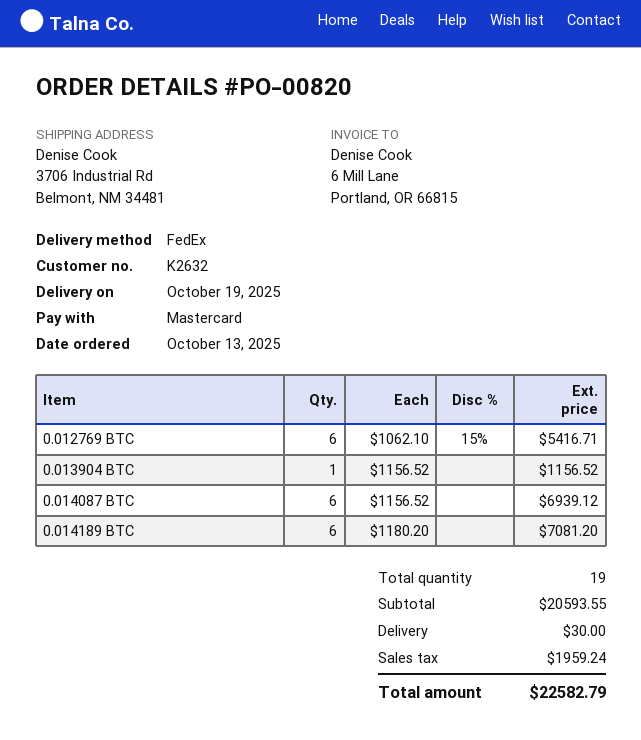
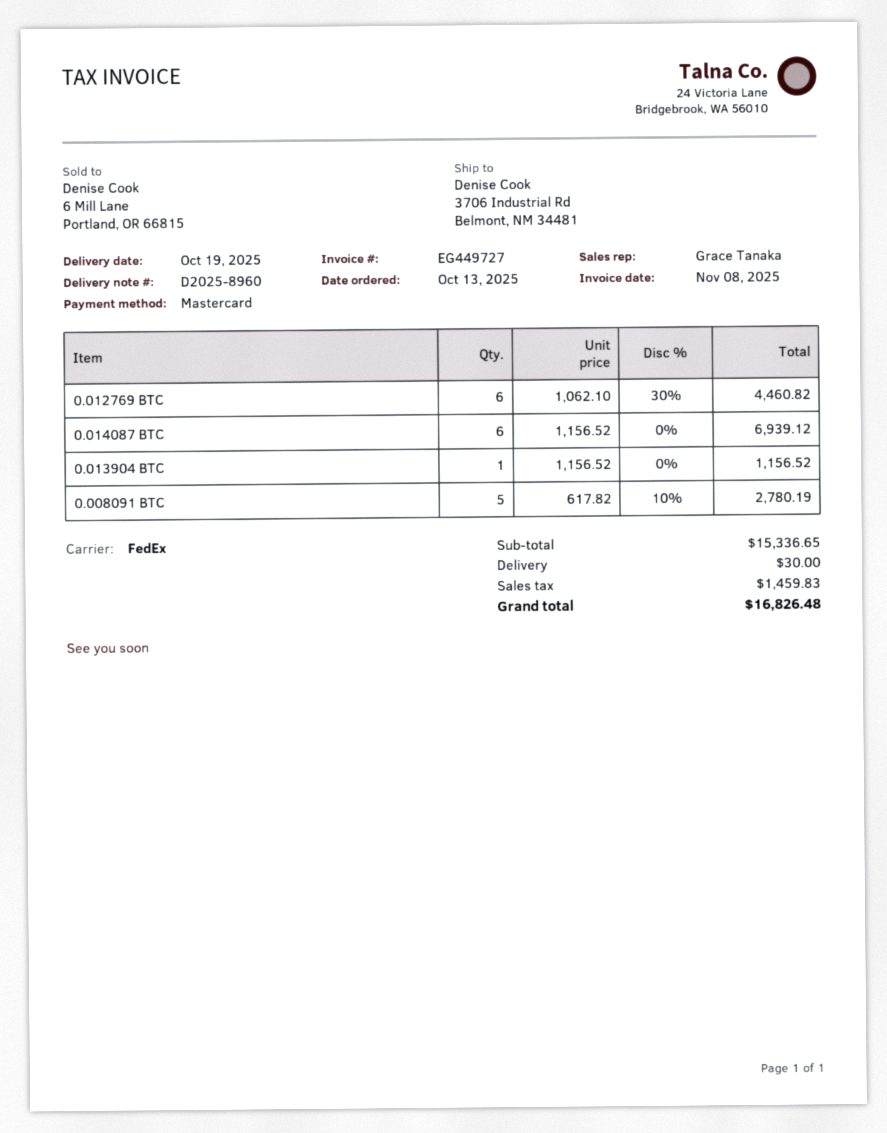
0.012769 BTC: 6 x 1062.10 - 15% = 5416.71 -> 6 x 1062.10 - 30% = 4460.82
0.014189 BTC: 6 x 1180.20 = 7081.20 -> none
0.008091 BTC: none -> 5 x 617.82 - 10% = 2780.19
subtotal: 20593.55 -> 15336.65
tax: 1959.24 -> 1459.83
total: 22582.79 -> 16826.48

